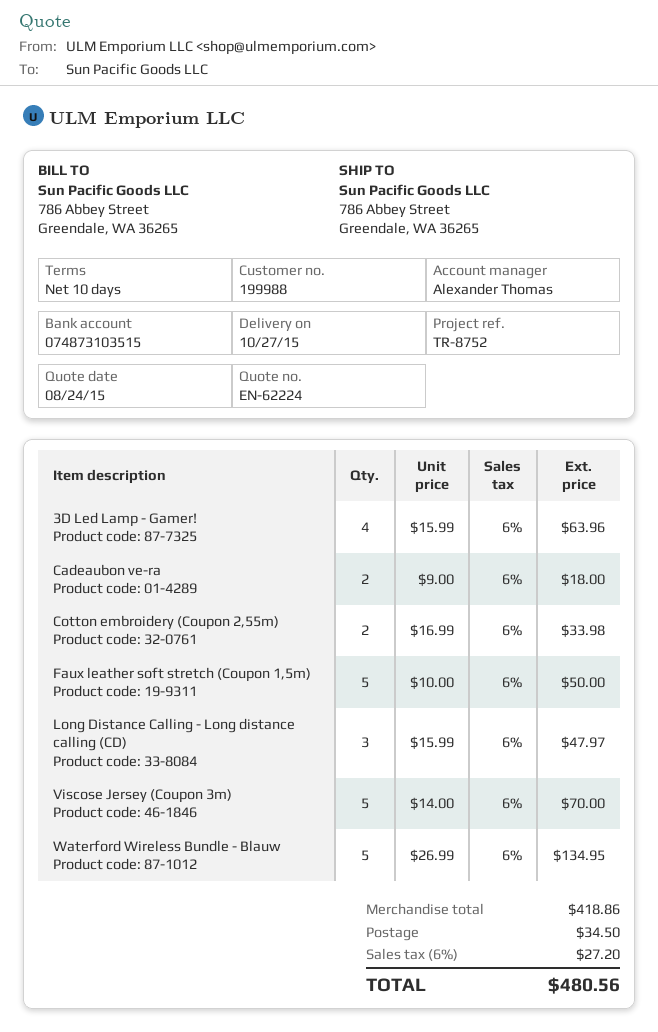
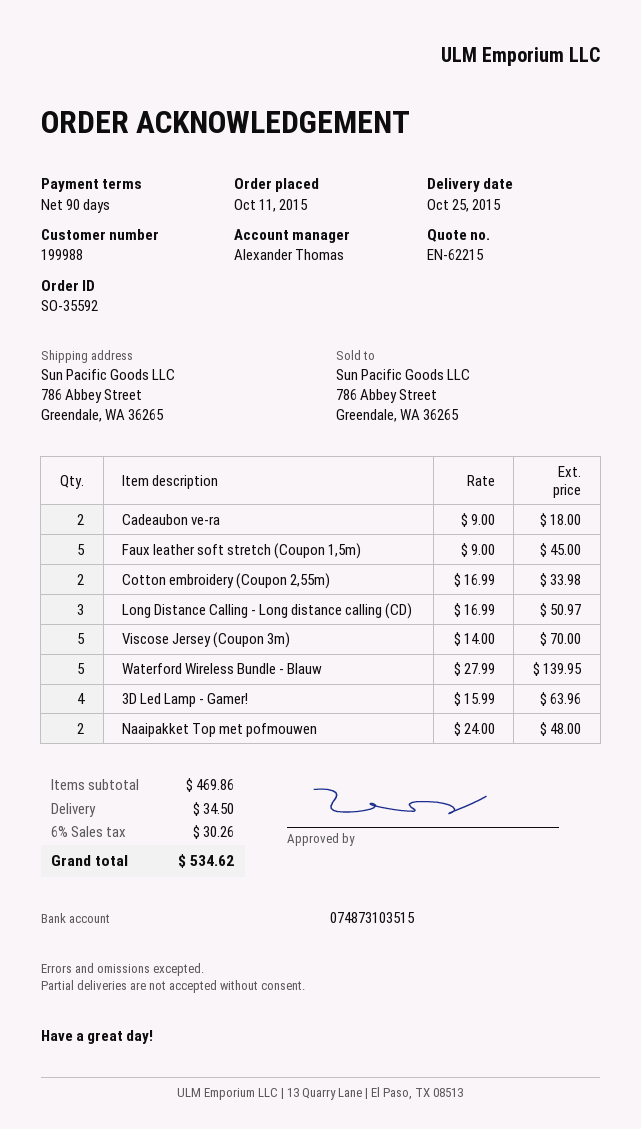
quote number: EN-62224 -> EN-62215
delivery date: 2015-10-27 -> 2015-10-25
payment terms: 10 days -> 90 days
Faux leather soft stretch (Coupon 1,5m): 5 x 10.00 = 50.00 -> 5 x 9.00 = 45.00
Long Distance Calling - Long distance calling (CD): 3 x 15.99 = 47.97 -> 3 x 16.99 = 50.97
Waterford Wireless Bundle - Blauw: 5 x 26.99 = 134.95 -> 5 x 27.99 = 139.95
Naaipakket Top met pofmouwen: none -> 2 x 24.00 = 48.00
subtotal: 418.86 -> 469.86
tax: 6% = 27.20 -> 6% = 30.26
total: 480.56 -> 534.62

